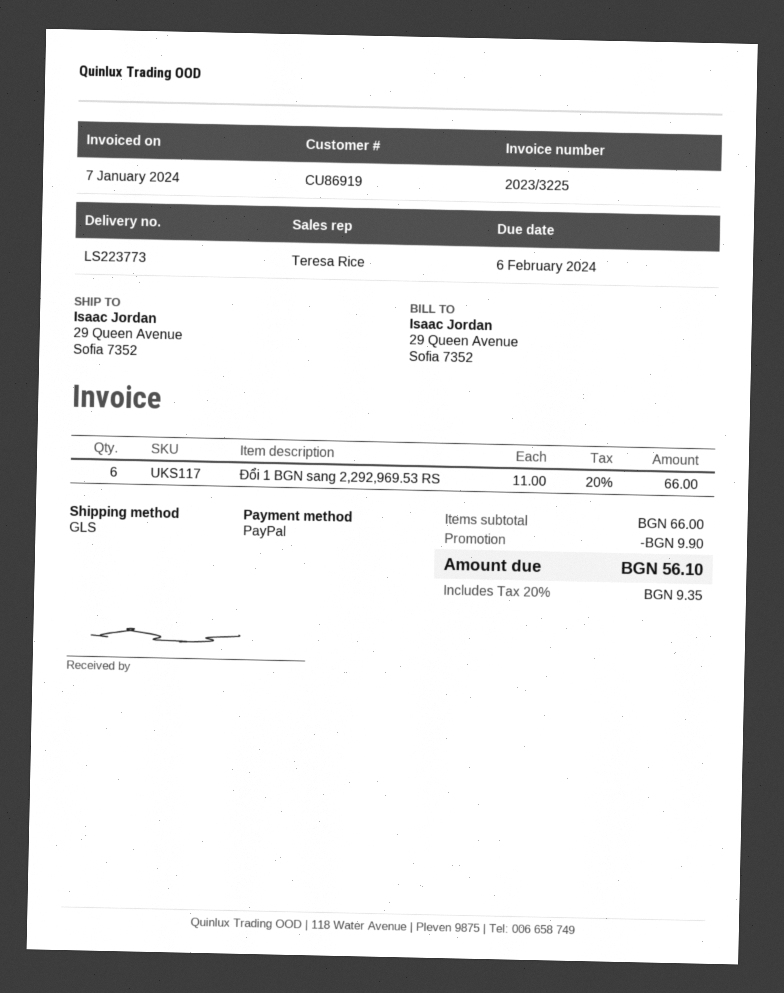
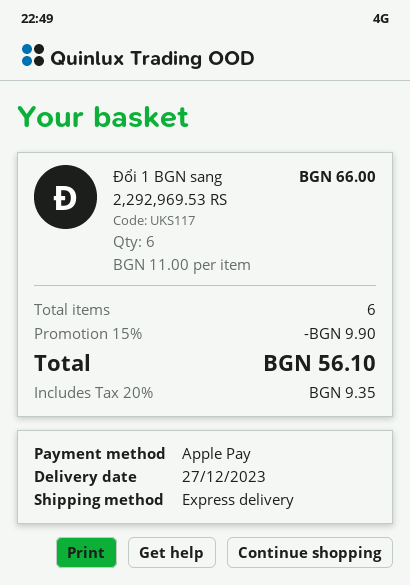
payment method: PayPal -> Apple Pay
shipping method: GLS -> express

